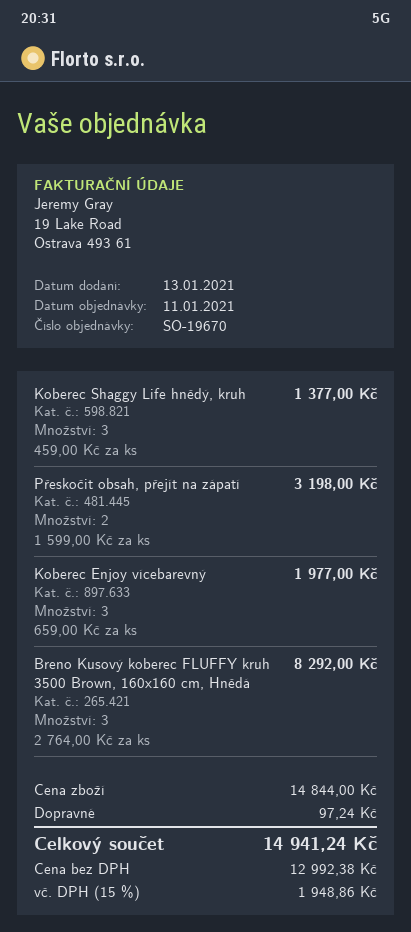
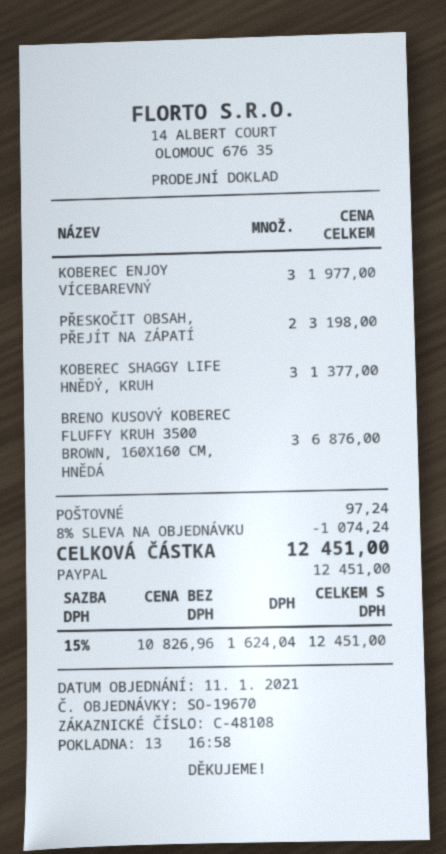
Breno Kusový koberec FLUFFY kruh 3500 Brown, 160x160 cm, Hnědá: 3 for 8292.00 -> 3 for 6876.00
discount: none -> 8% = 1074.24
net: 12992.38 -> 10826.96
tax: 15% = 1948.86 -> 15% = 1624.04
total: 14941.24 -> 12451.00

